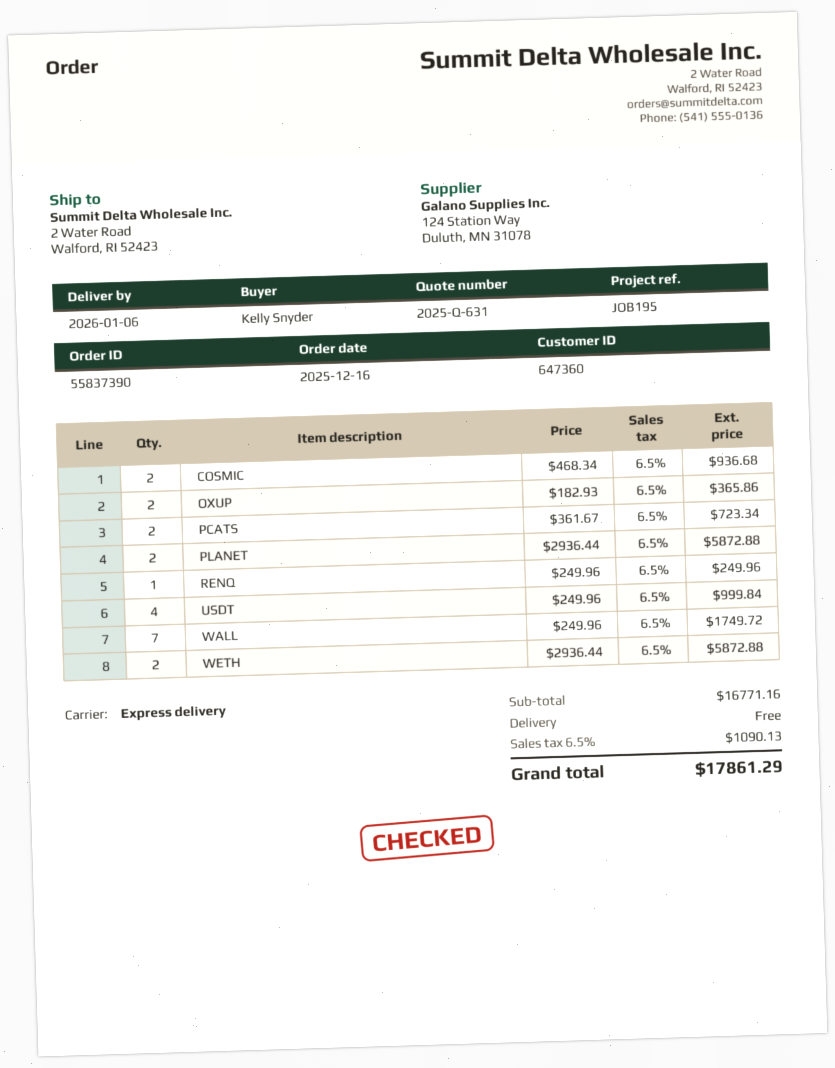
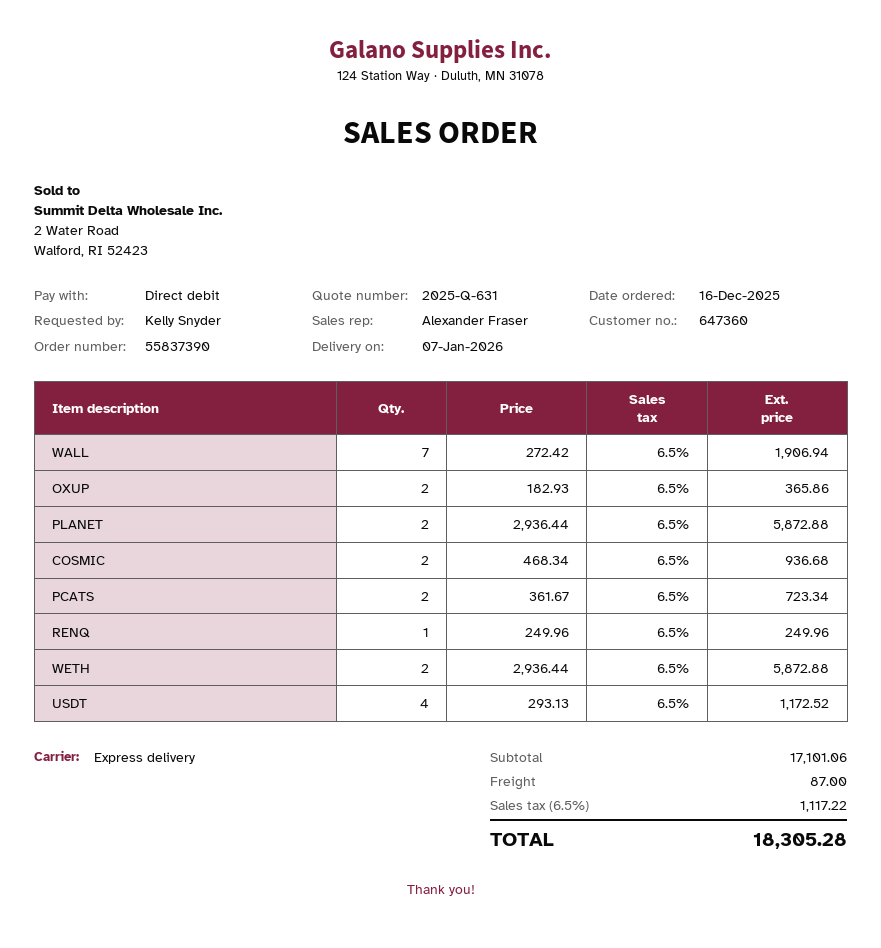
delivery date: 2026-01-06 -> 2026-01-07
USDT: 4 x 249.96 = 999.84 -> 4 x 293.13 = 1172.52
WALL: 7 x 249.96 = 1749.72 -> 7 x 272.42 = 1906.94
subtotal: 16771.16 -> 17101.06
shipping: 0.00 -> 87.00
tax: 6.5% = 1090.13 -> 6.5% = 1117.22
total: 17861.29 -> 18305.28

